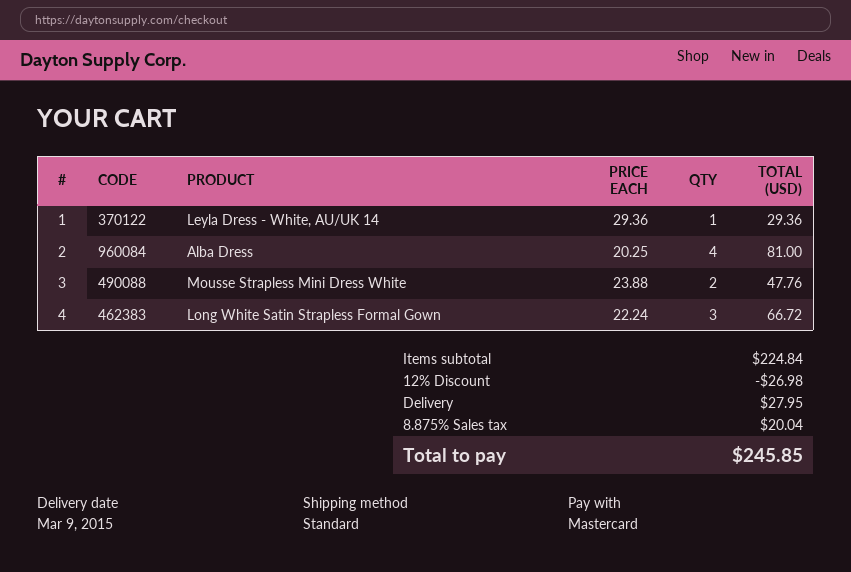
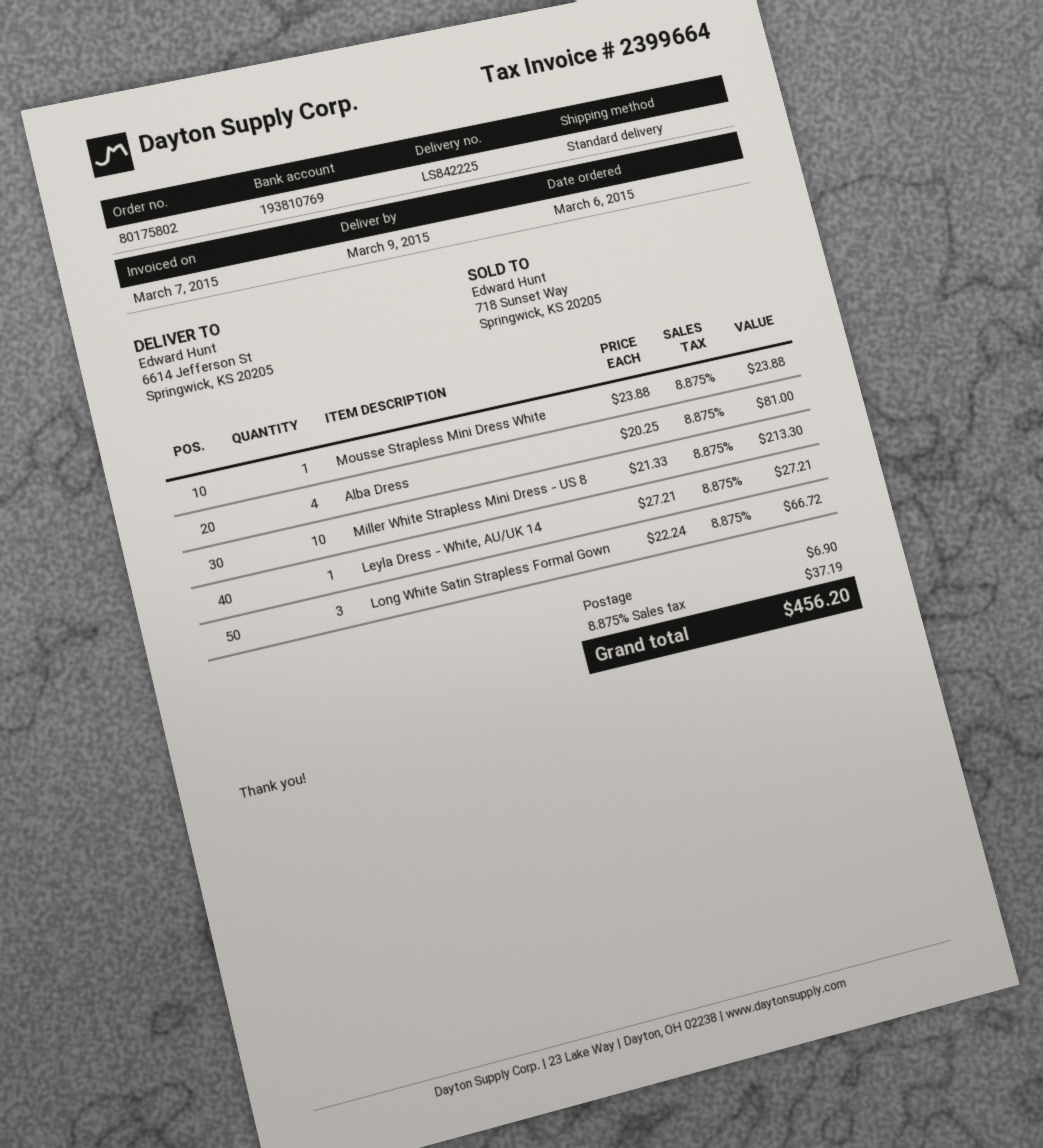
Leyla Dress - White, AU/UK 14: 1 x 29.36 = 29.36 -> 1 x 27.21 = 27.21
Mousse Strapless Mini Dress White: 2 x 23.88 = 47.76 -> 1 x 23.88 = 23.88
Miller White Strapless Mini Dress - US 8: none -> 10 x 21.33 = 213.30
discount: 12% = 26.98 -> none
shipping: 27.95 -> 6.90
tax: 8.875% = 20.04 -> 8.875% = 37.19
total: 245.85 -> 456.20

